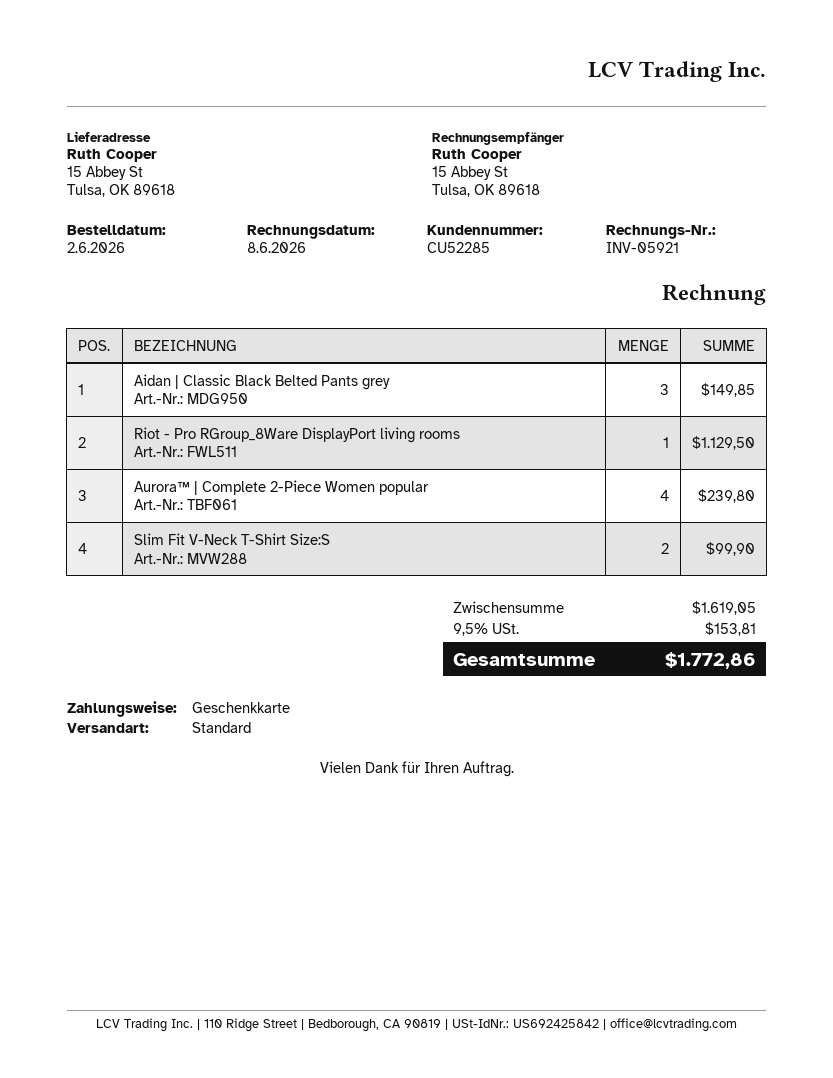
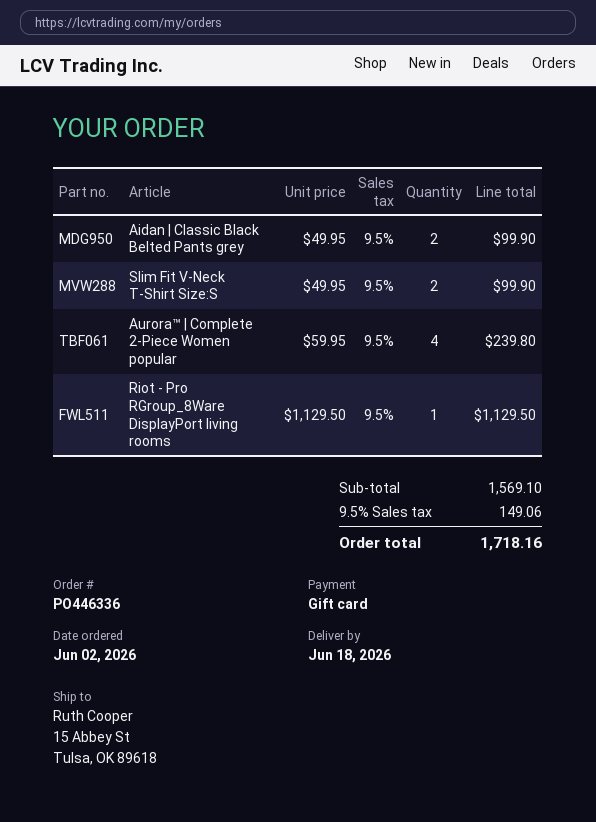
Aidan | Classic Black Belted Pants grey: 3 for 149.85 -> 2 for 99.90
subtotal: 1619.05 -> 1569.10
tax: 9.5% = 153.81 -> 9.5% = 149.06
total: 1772.86 -> 1718.16

